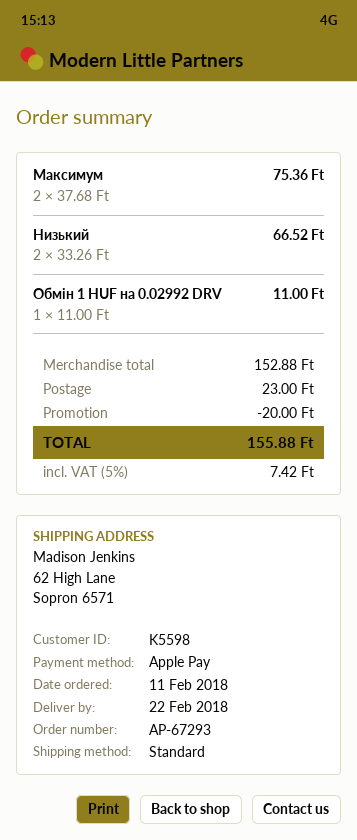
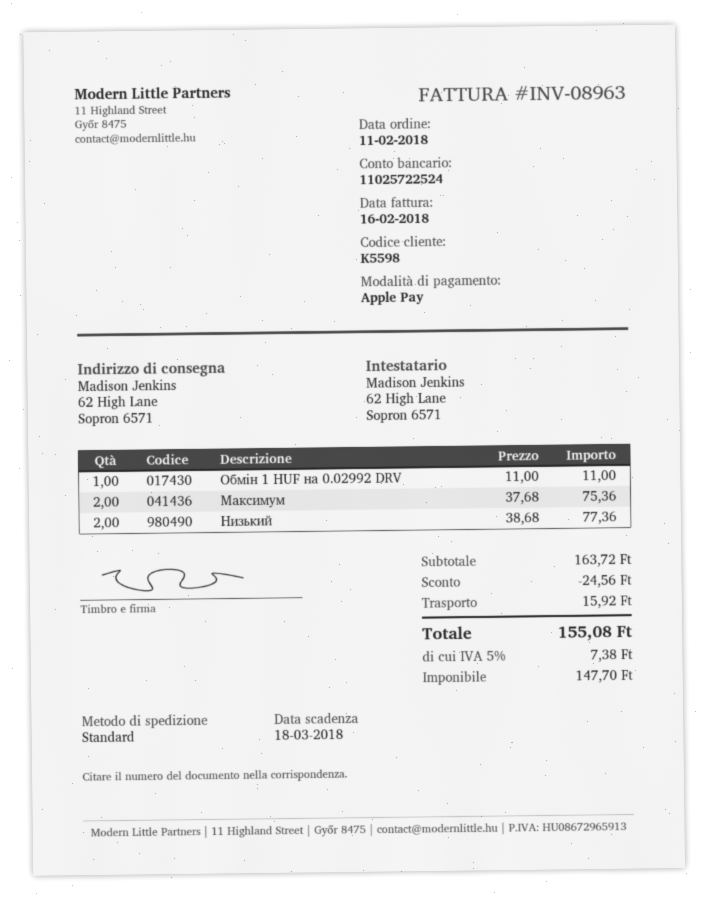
Низький: 2 x 33.26 = 66.52 -> 2 x 38.68 = 77.36
subtotal: 152.88 -> 163.72
discount: 20.00 -> 24.56
shipping: 23.00 -> 15.92
tax: 5% = 7.42 -> 5% = 7.38
total: 155.88 -> 155.08

